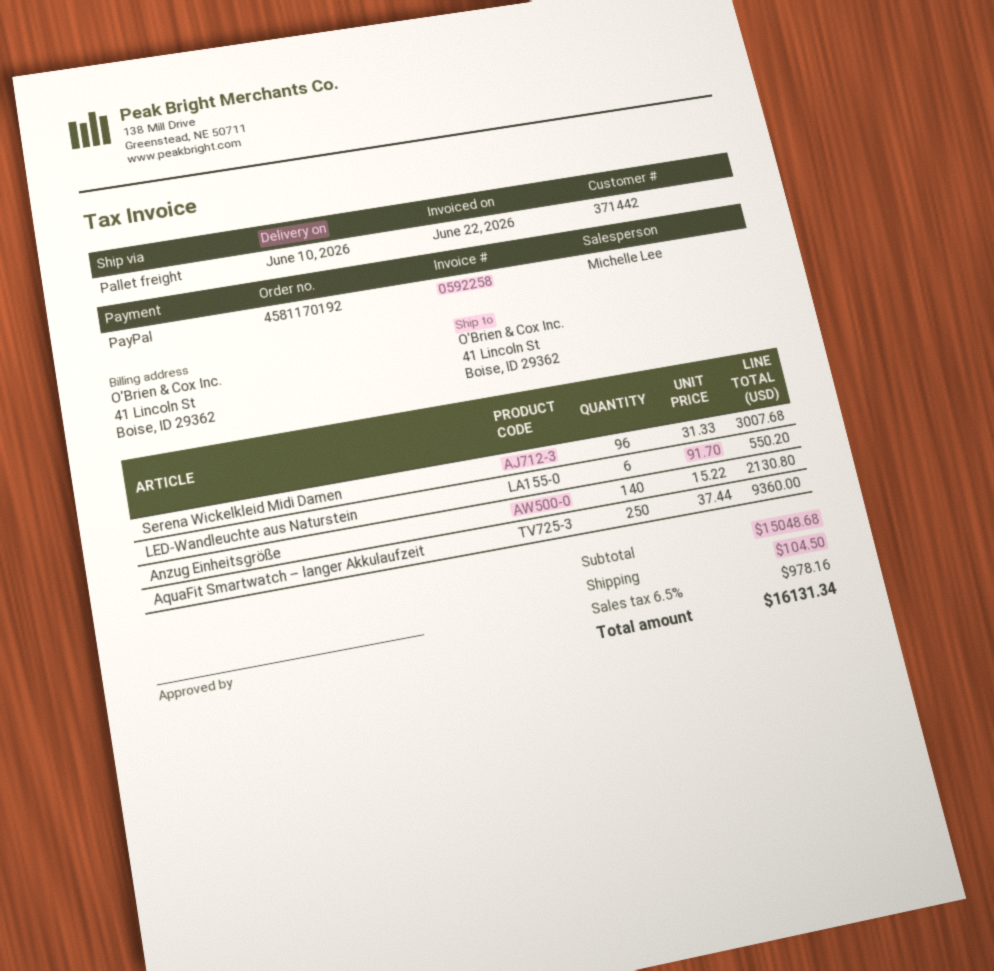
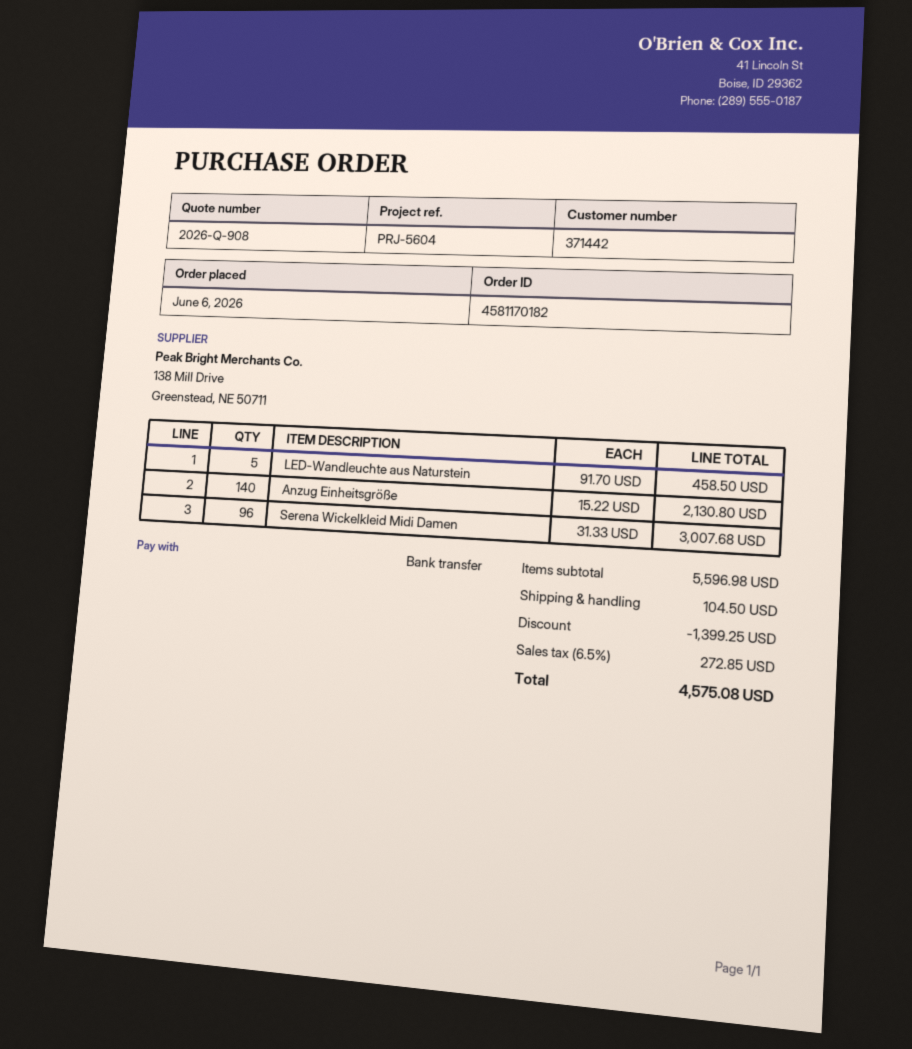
order number: 4581170192 -> 4581170182
payment method: PayPal -> bank transfer
LED-Wandleuchte aus Naturstein: 6 x 91.70 = 550.20 -> 5 x 91.70 = 458.50
AquaFit Smartwatch – langer Akkulaufzeit: 250 x 37.44 = 9360.00 -> none
subtotal: 15048.68 -> 5596.98
discount: none -> 1399.25
tax: 6.5% = 978.16 -> 6.5% = 272.85
total: 16131.34 -> 4575.08

